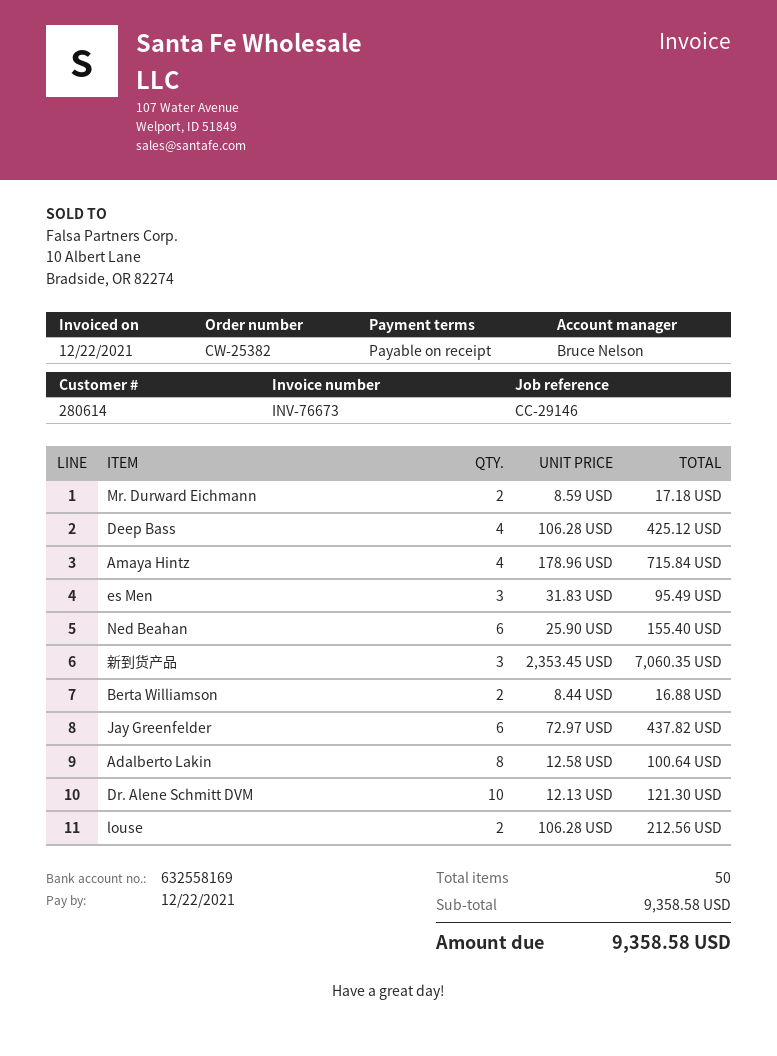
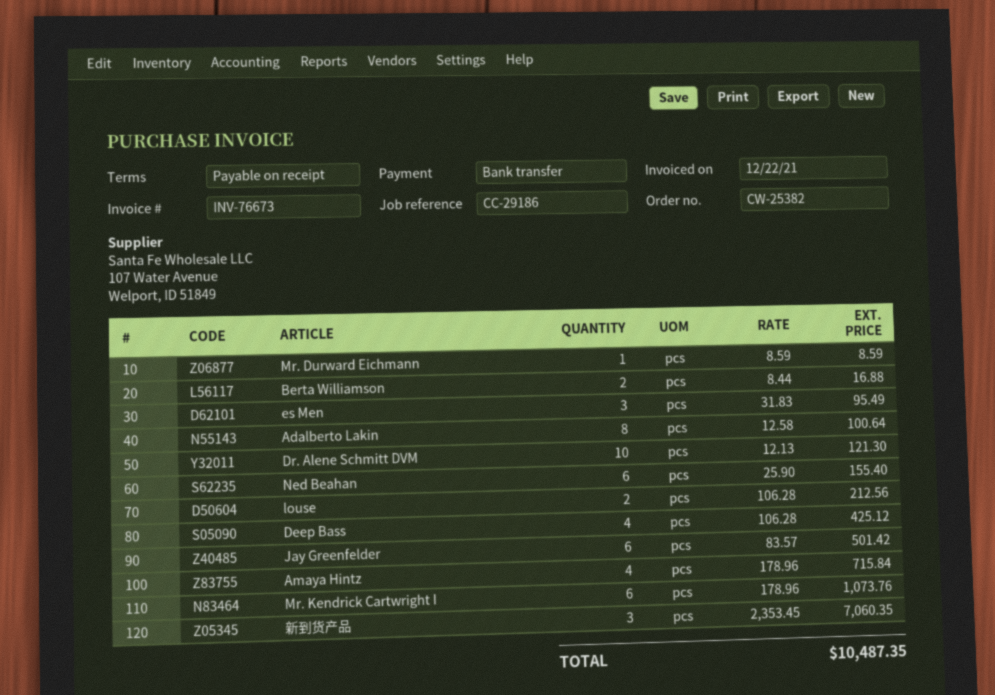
reference: CC-29146 -> CC-29186
Mr. Durward Eichmann: 2 x 8.59 = 17.18 -> 1 x 8.59 = 8.59
Jay Greenfelder: 6 x 72.97 = 437.82 -> 6 x 83.57 = 501.42
Mr. Kendrick Cartwright I: none -> 6 x 178.96 = 1073.76
total: 9358.58 -> 10487.35

